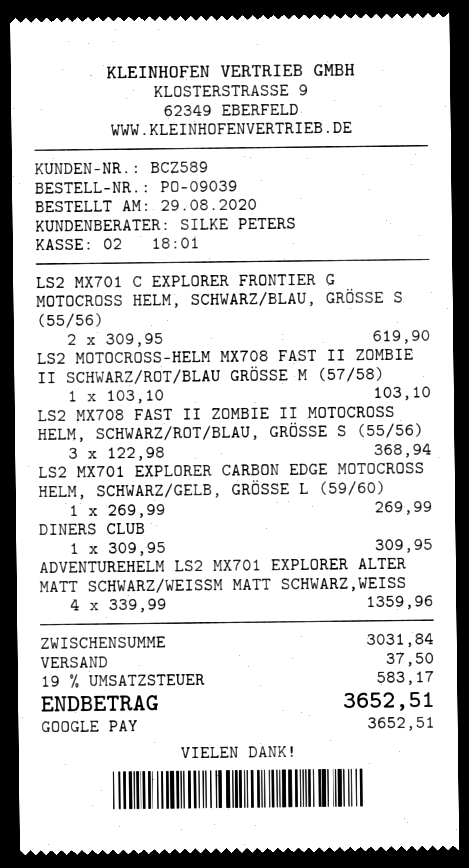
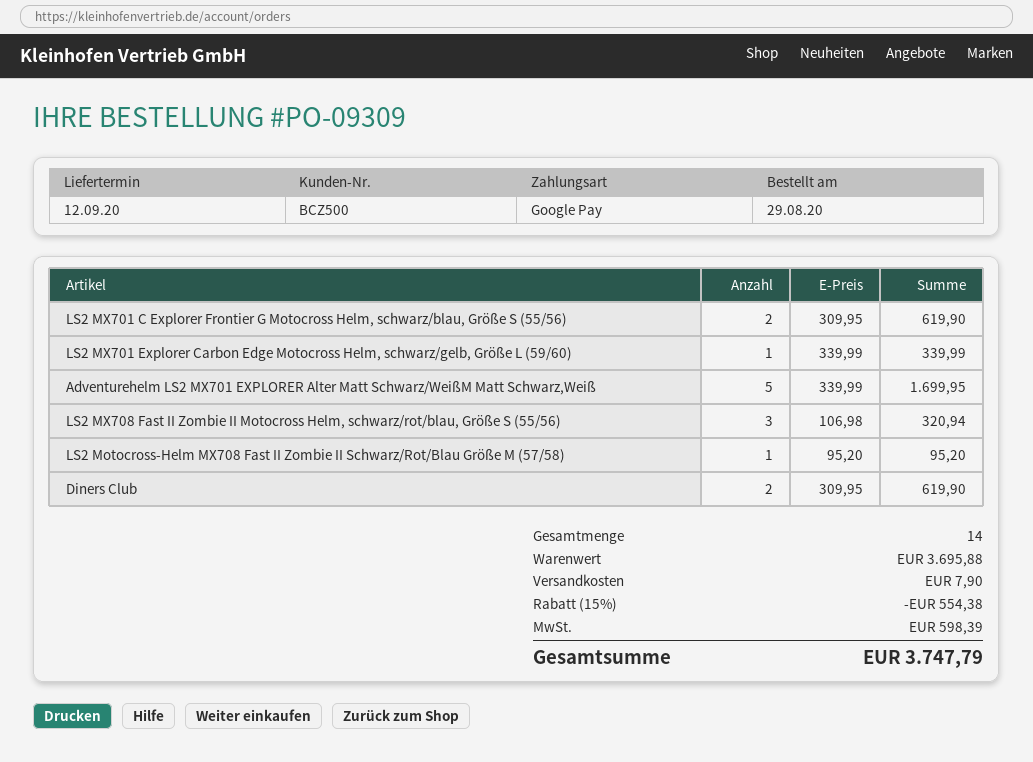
order number: PO-09039 -> PO-09309
customer number: BCZ589 -> BCZ500
LS2 MOTOCROSS-HELM MX708 FAST II ZOMBIE II SCHWARZ/ROT/BLAU GRÖSSE M (57/58): 1 x 103.10 = 103.10 -> 1 x 95.20 = 95.20
LS2 MX708 FAST II ZOMBIE II MOTOCROSS HELM, SCHWARZ/ROT/BLAU, GRÖSSE S (55/56): 3 x 122.98 = 368.94 -> 3 x 106.98 = 320.94
LS2 MX701 EXPLORER CARBON EDGE MOTOCROSS HELM, SCHWARZ/GELB, GRÖSSE L (59/60): 1 x 269.99 = 269.99 -> 1 x 339.99 = 339.99
DINERS CLUB: 1 x 309.95 = 309.95 -> 2 x 309.95 = 619.90
ADVENTUREHELM LS2 MX701 EXPLORER ALTER MATT SCHWARZ/WEISSM MATT SCHWARZ,WEISS: 4 x 339.99 = 1359.96 -> 5 x 339.99 = 1699.95
subtotal: 3031.84 -> 3695.88
discount: none -> 15% = 554.38
shipping: 37.50 -> 7.90
tax: 583.17 -> 598.39
total: 3652.51 -> 3747.79

